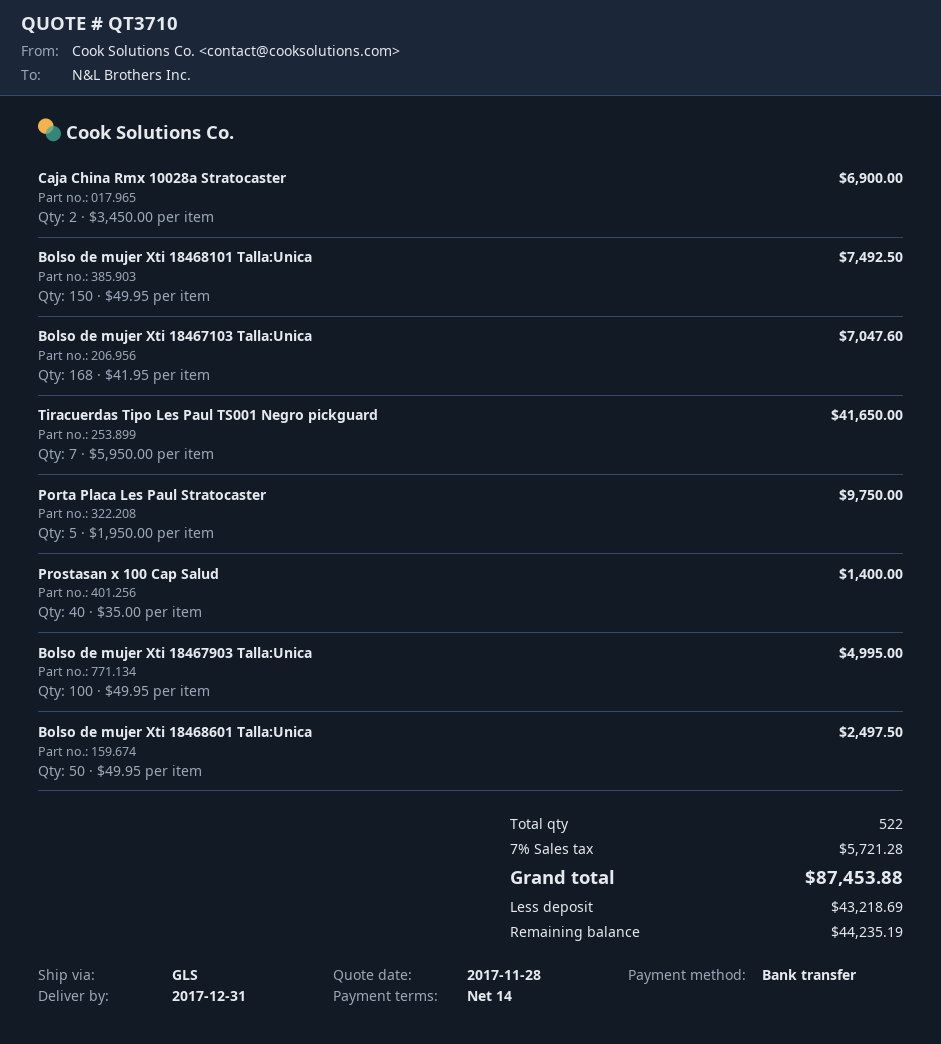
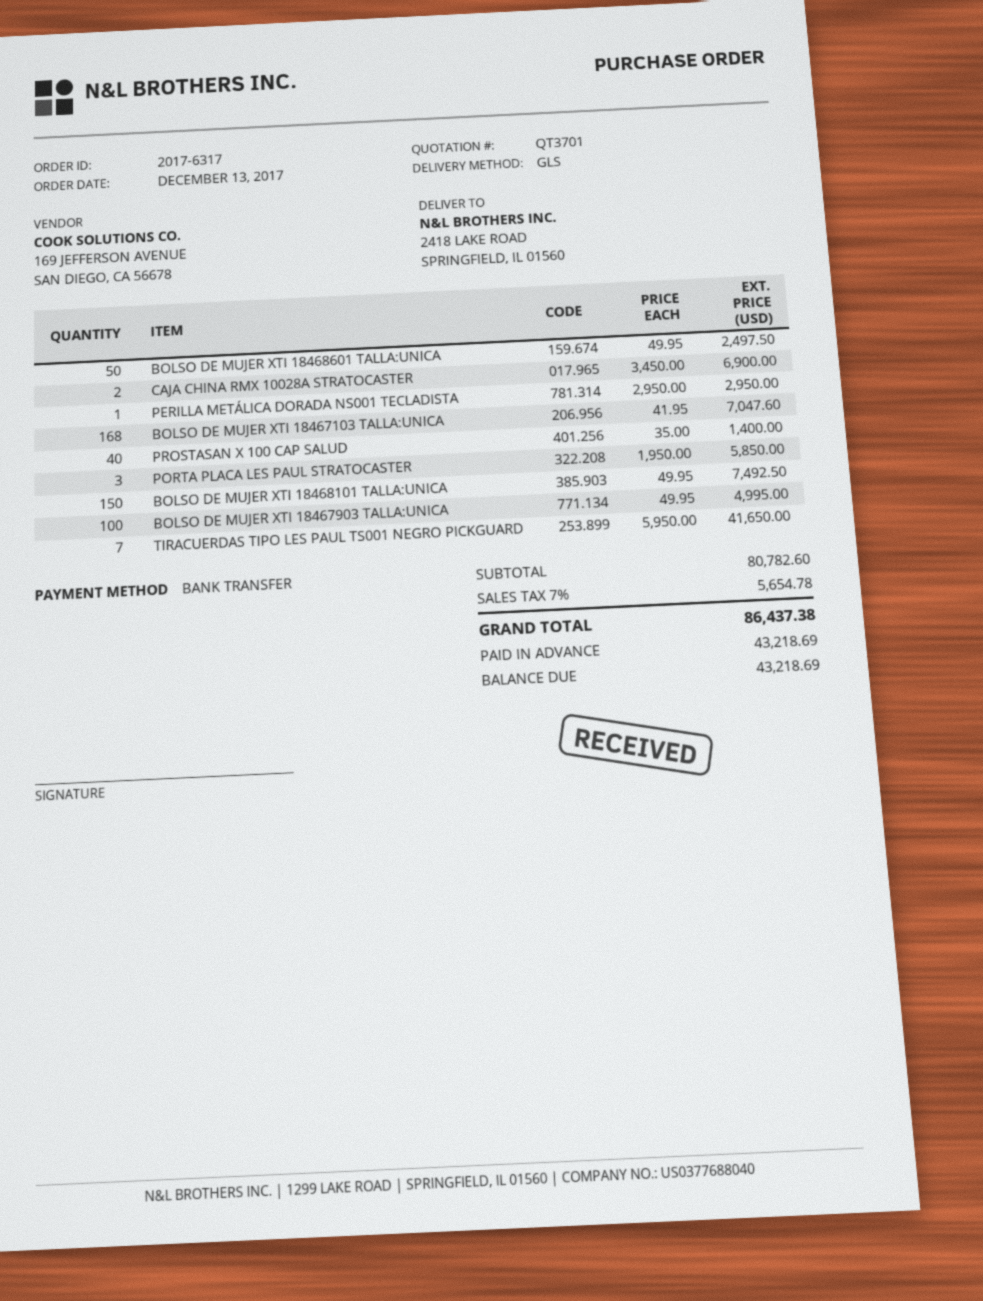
quote number: QT3710 -> QT3701
Porta Placa Les Paul Stratocaster: 5 x 1950.00 = 9750.00 -> 3 x 1950.00 = 5850.00
PERILLA METÁLICA DORADA NS001 TECLADISTA: none -> 1 x 2950.00 = 2950.00
tax: 7% = 5721.28 -> 7% = 5654.78
total: 87453.88 -> 86437.38
balance: 44235.19 -> 43218.69

